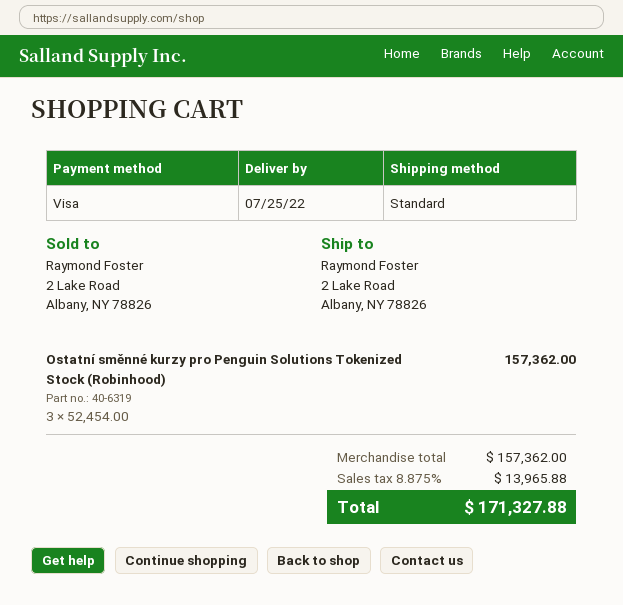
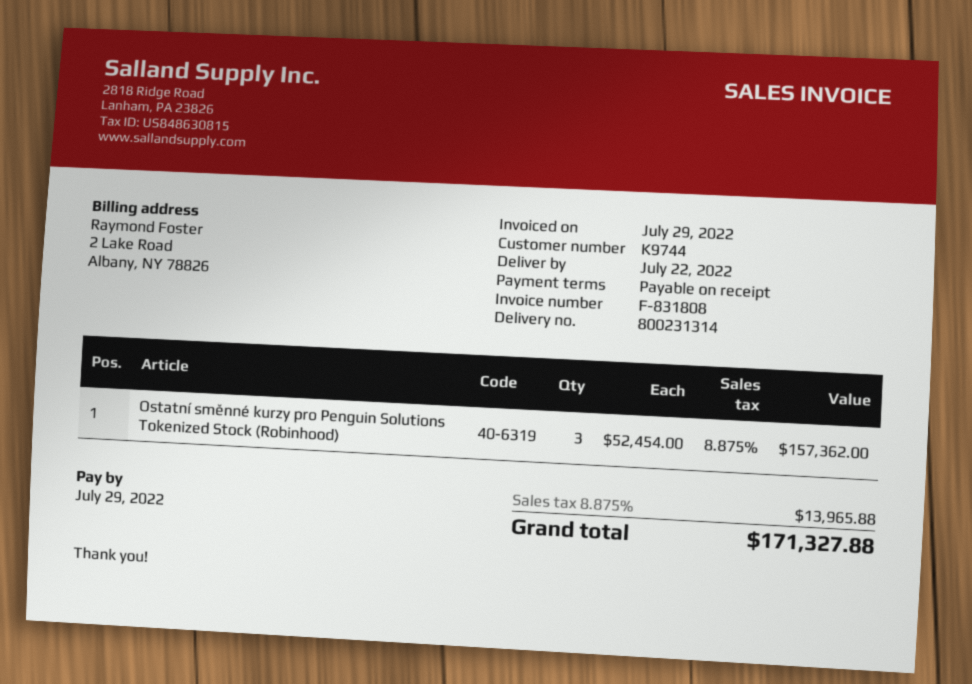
delivery date: 2022-07-25 -> 2022-07-22

